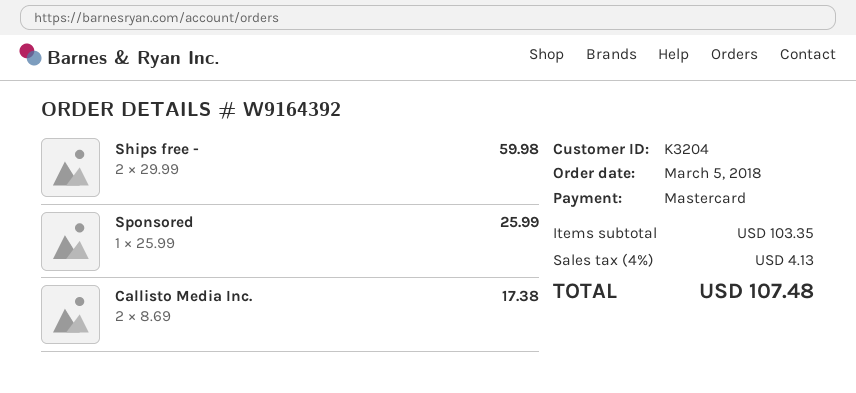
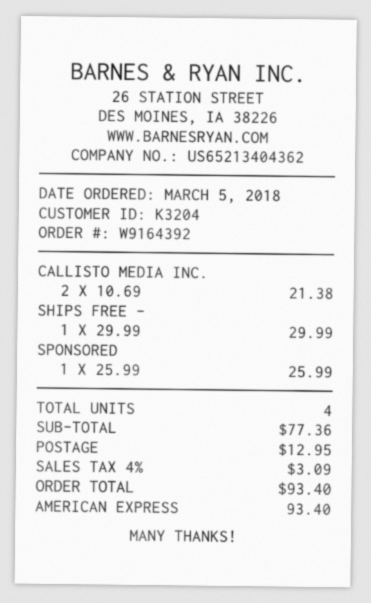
payment method: Mastercard -> American Express
Ships free -: 2 x 29.99 = 59.98 -> 1 x 29.99 = 29.99
Callisto Media Inc.: 2 x 8.69 = 17.38 -> 2 x 10.69 = 21.38
subtotal: 103.35 -> 77.36
shipping: none -> 12.95
tax: 4% = 4.13 -> 4% = 3.09
total: 107.48 -> 93.40

